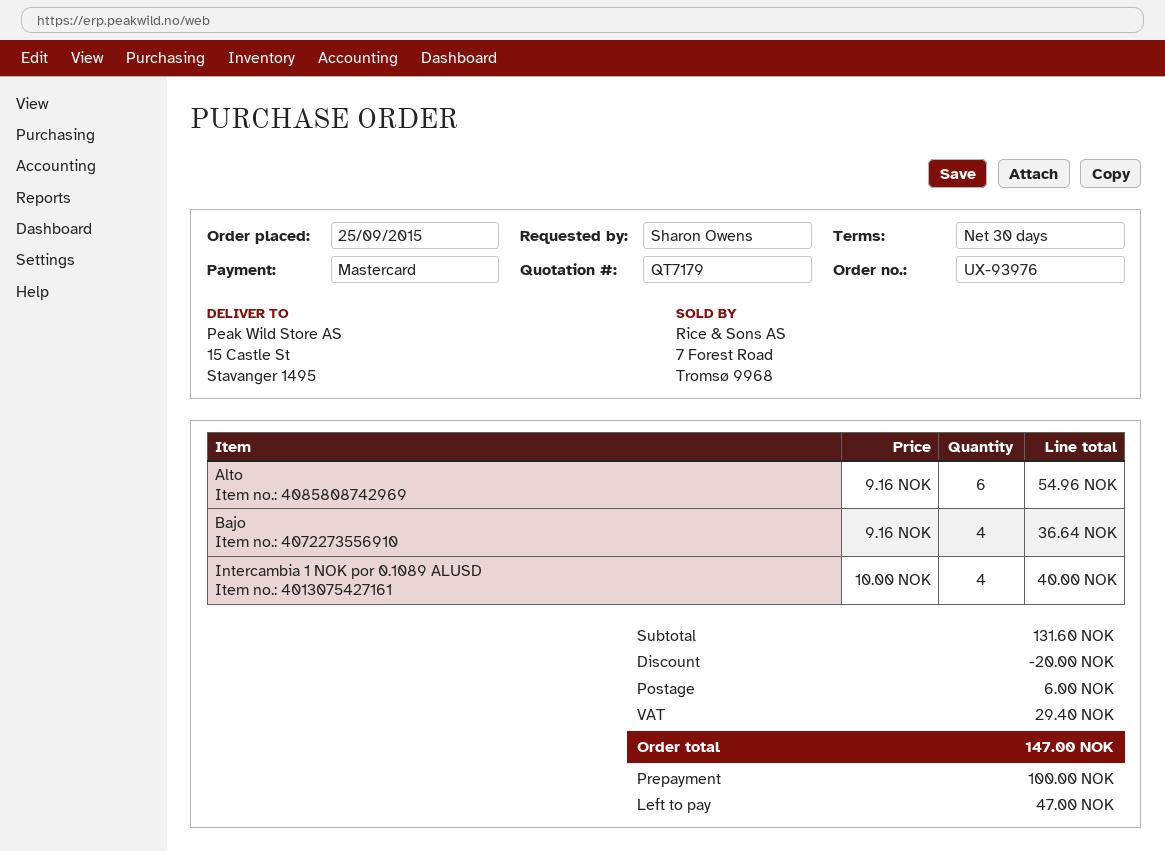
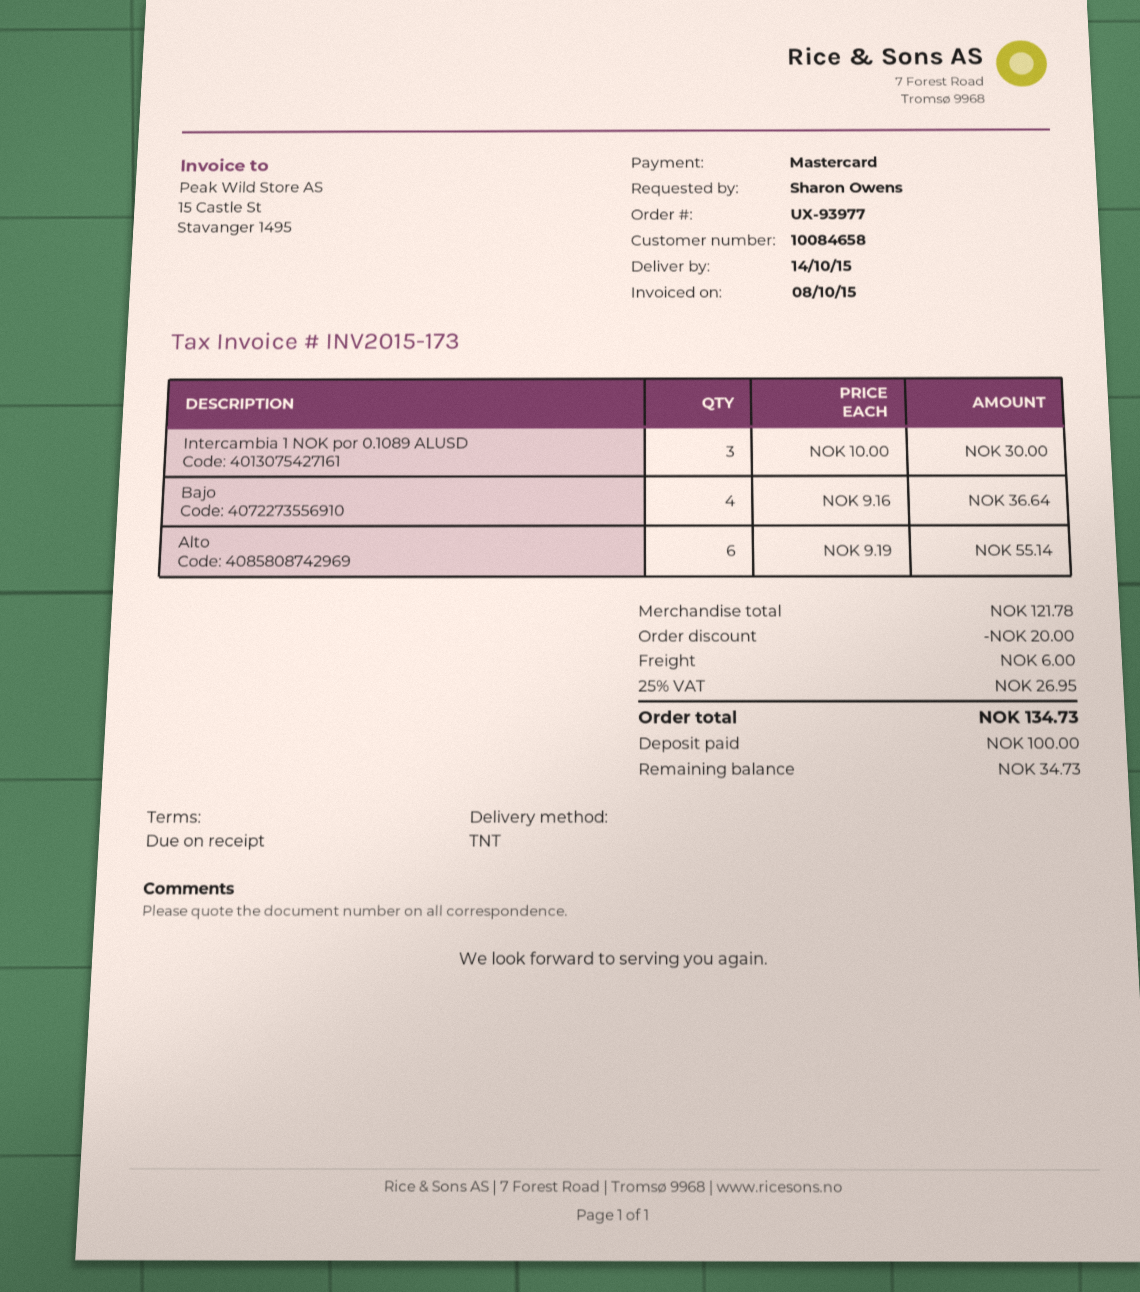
order number: UX-93976 -> UX-93977
payment terms: 30 days -> on receipt
Alto: 6 x 9.16 = 54.96 -> 6 x 9.19 = 55.14
Intercambia 1 NOK por 0.1089 ALUSD: 4 x 10.00 = 40.00 -> 3 x 10.00 = 30.00
subtotal: 131.60 -> 121.78
tax: 29.40 -> 26.95
total: 147.00 -> 134.73
balance: 47.00 -> 34.73

